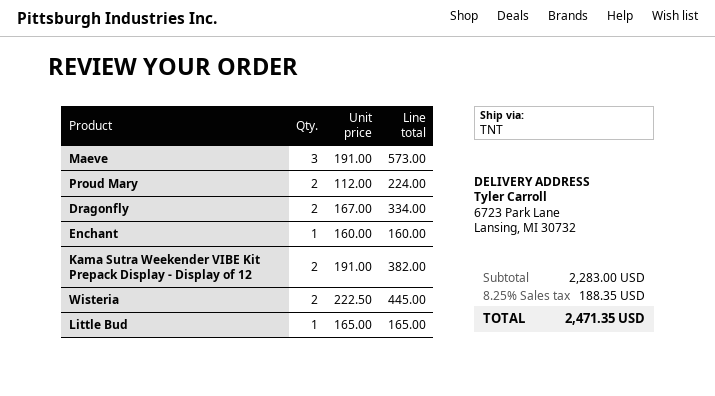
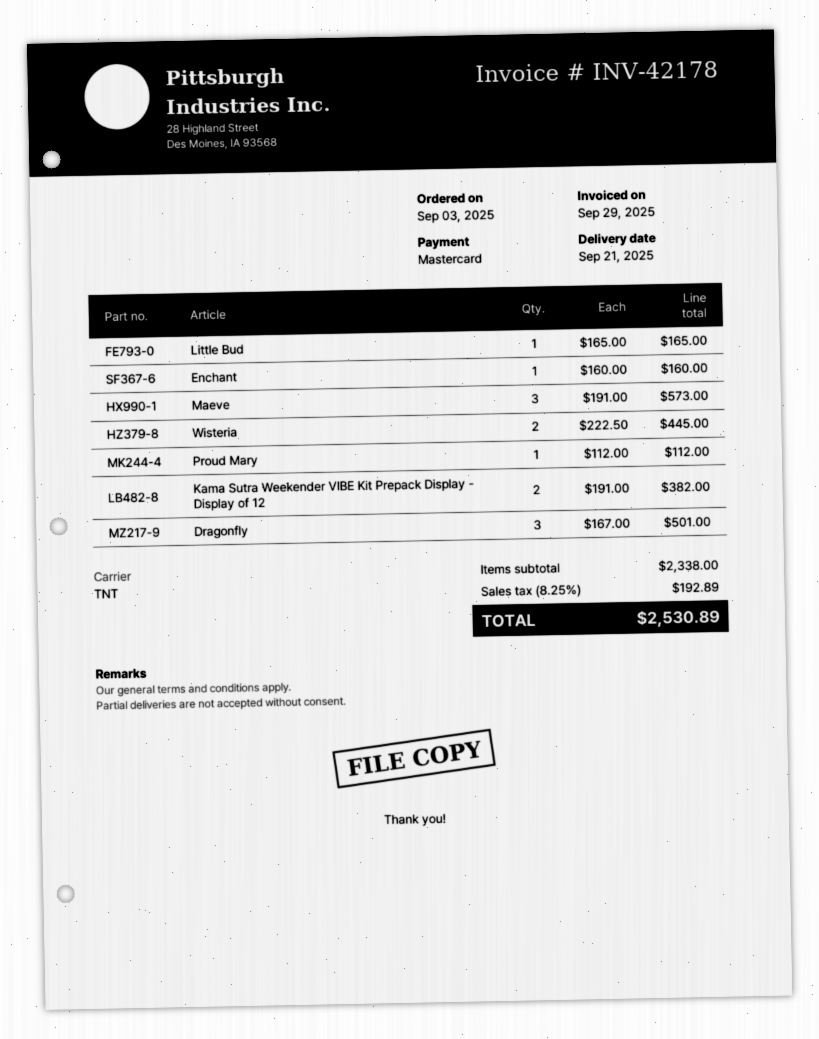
Proud Mary: 2 x 112.00 = 224.00 -> 1 x 112.00 = 112.00
Dragonfly: 2 x 167.00 = 334.00 -> 3 x 167.00 = 501.00
subtotal: 2283.00 -> 2338.00
tax: 8.25% = 188.35 -> 8.25% = 192.89
total: 2471.35 -> 2530.89

